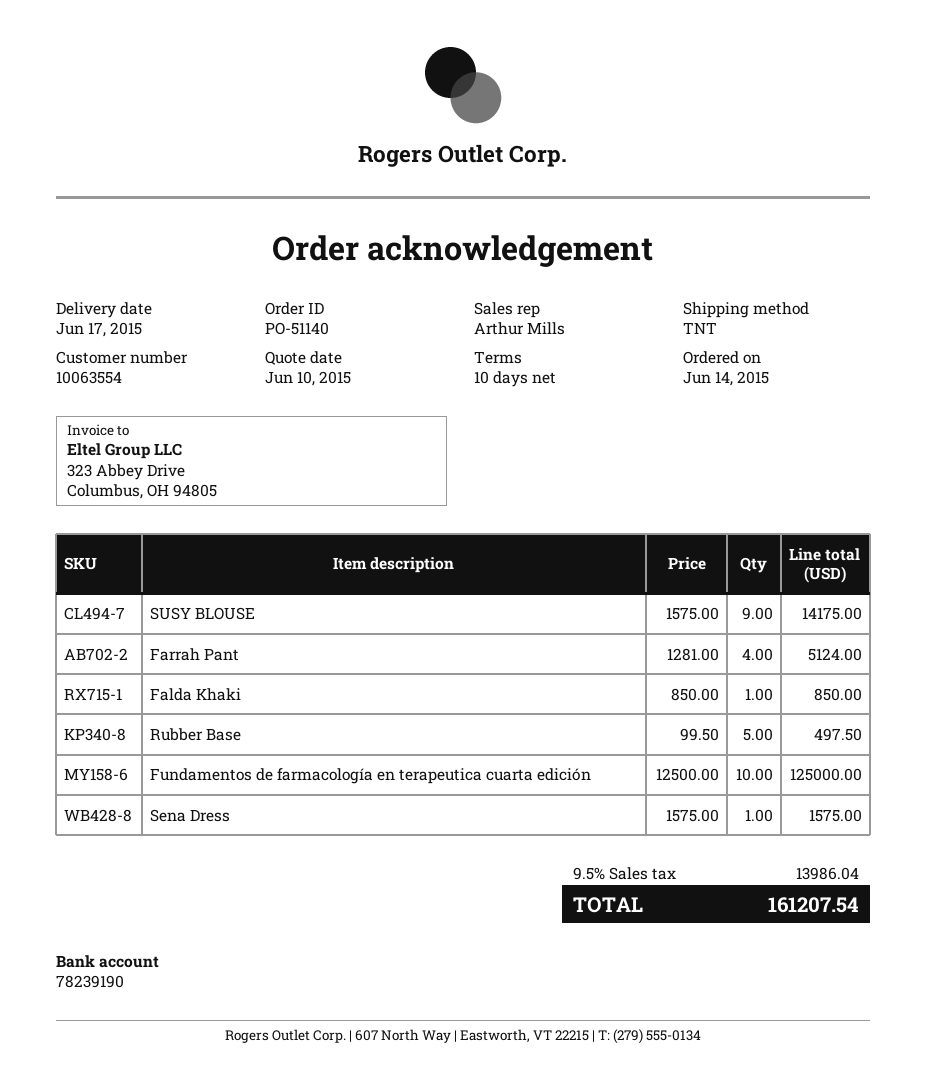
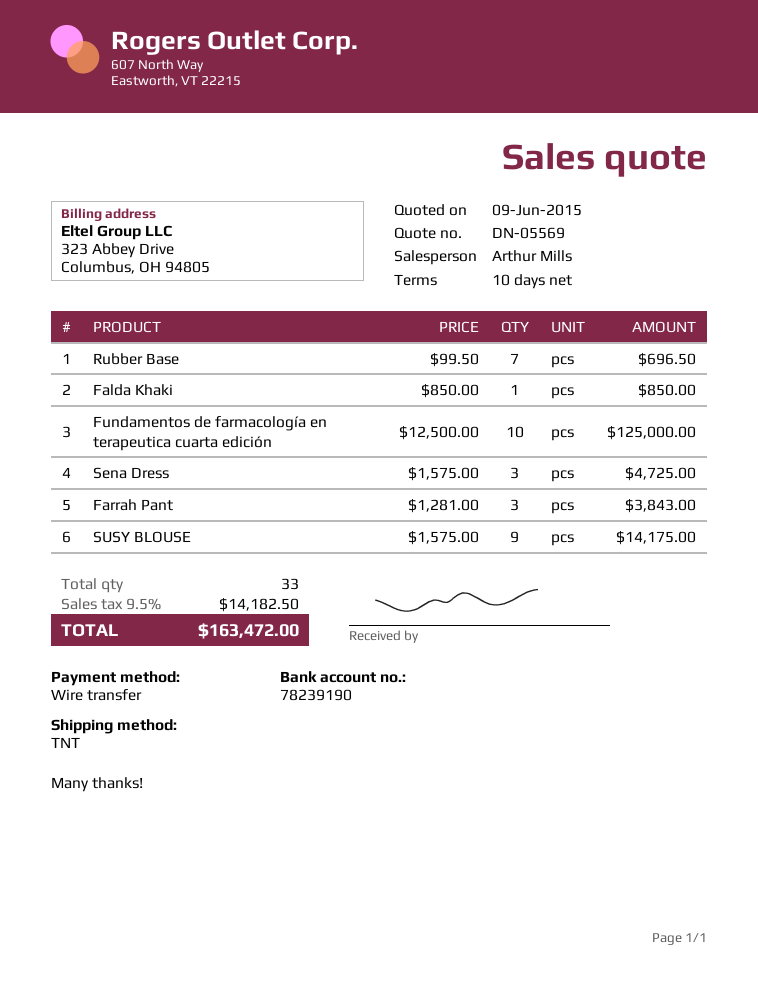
quote date: 2015-06-10 -> 2015-06-09
Farrah Pant: 4 x 1281.00 = 5124.00 -> 3 x 1281.00 = 3843.00
Rubber Base: 5 x 99.50 = 497.50 -> 7 x 99.50 = 696.50
Sena Dress: 1 x 1575.00 = 1575.00 -> 3 x 1575.00 = 4725.00
tax: 9.5% = 13986.04 -> 9.5% = 14182.50
total: 161207.54 -> 163472.00

